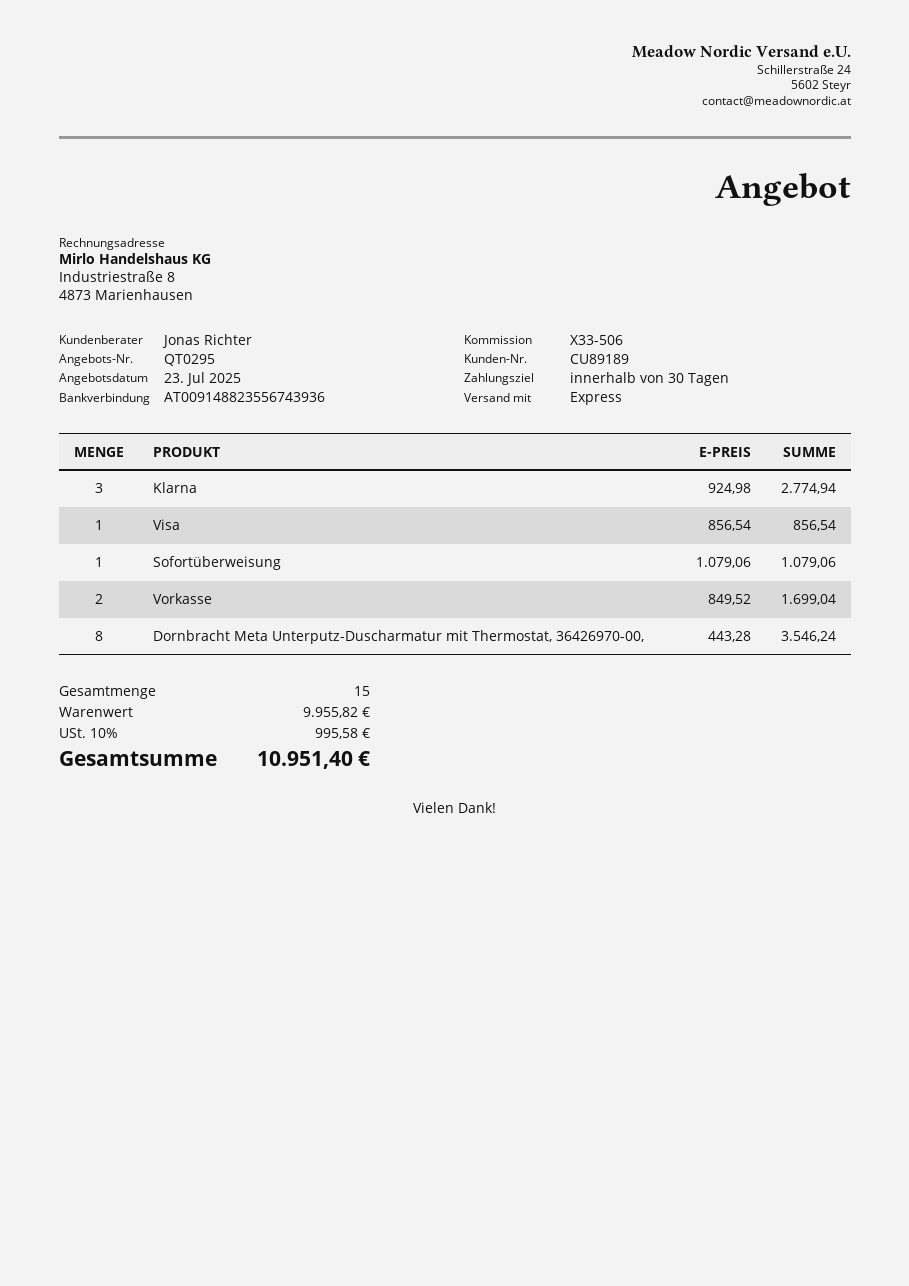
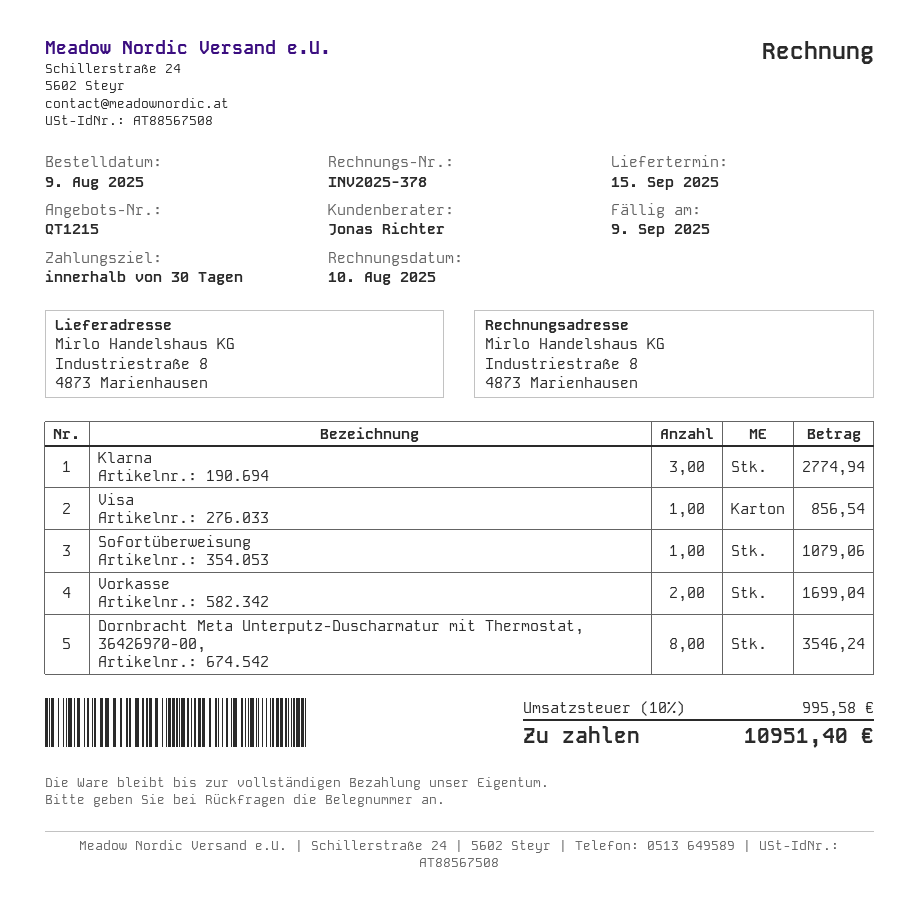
quote number: QT0295 -> QT1215

